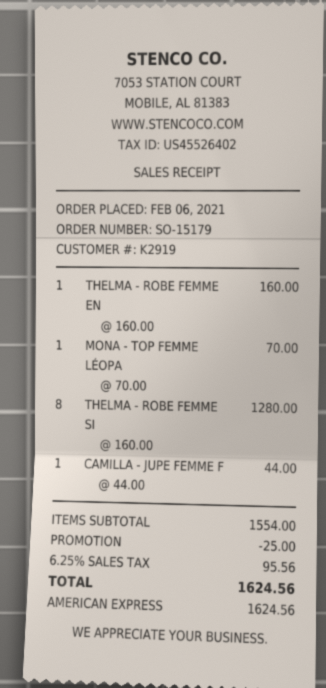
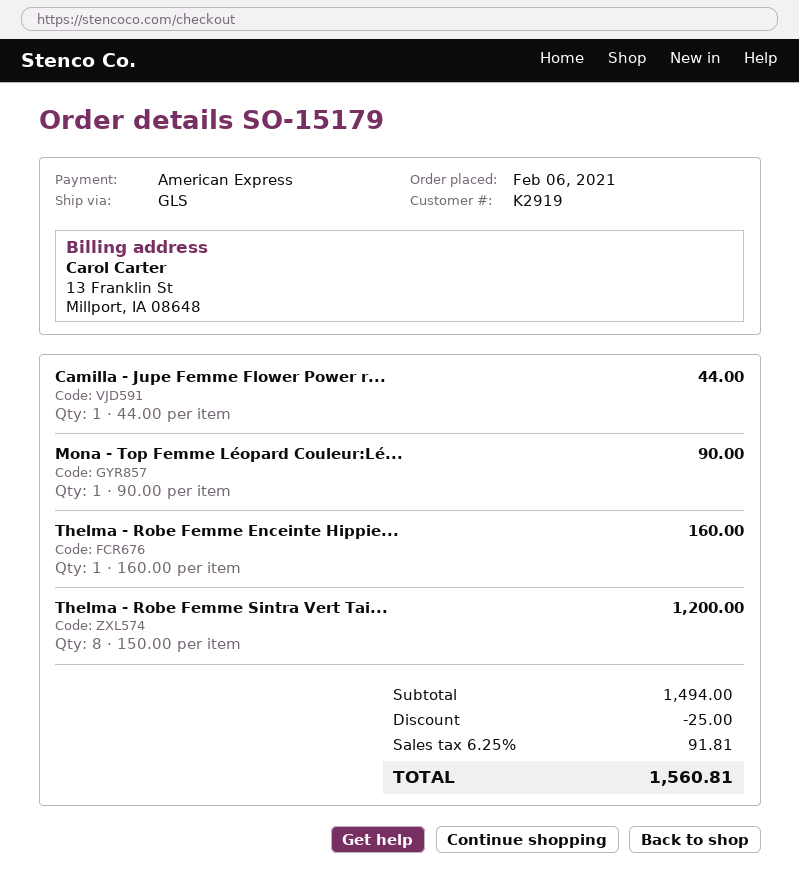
MONA - TOP FEMME LÉOPA: 1 x 70.00 = 70.00 -> 1 x 90.00 = 90.00
THELMA - ROBE FEMME SI: 8 x 160.00 = 1280.00 -> 8 x 150.00 = 1200.00
subtotal: 1554.00 -> 1494.00
tax: 6.25% = 95.56 -> 6.25% = 91.81
total: 1624.56 -> 1560.81

